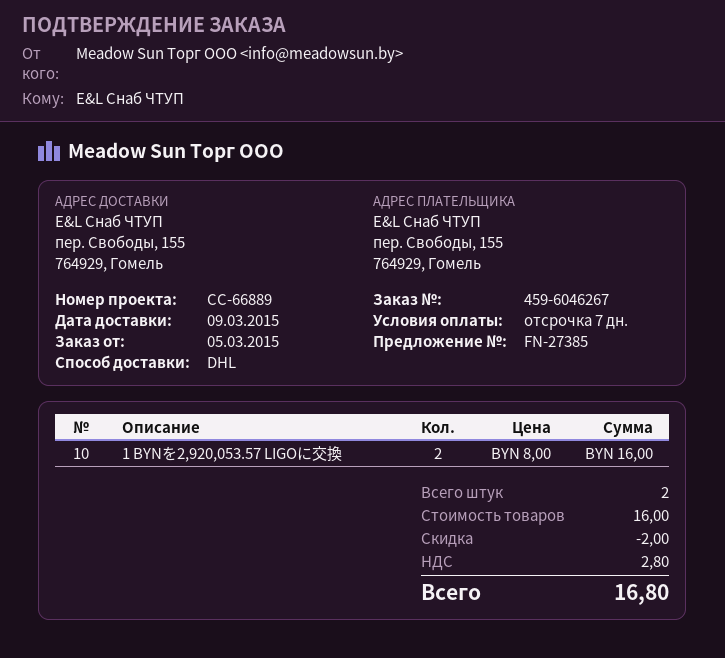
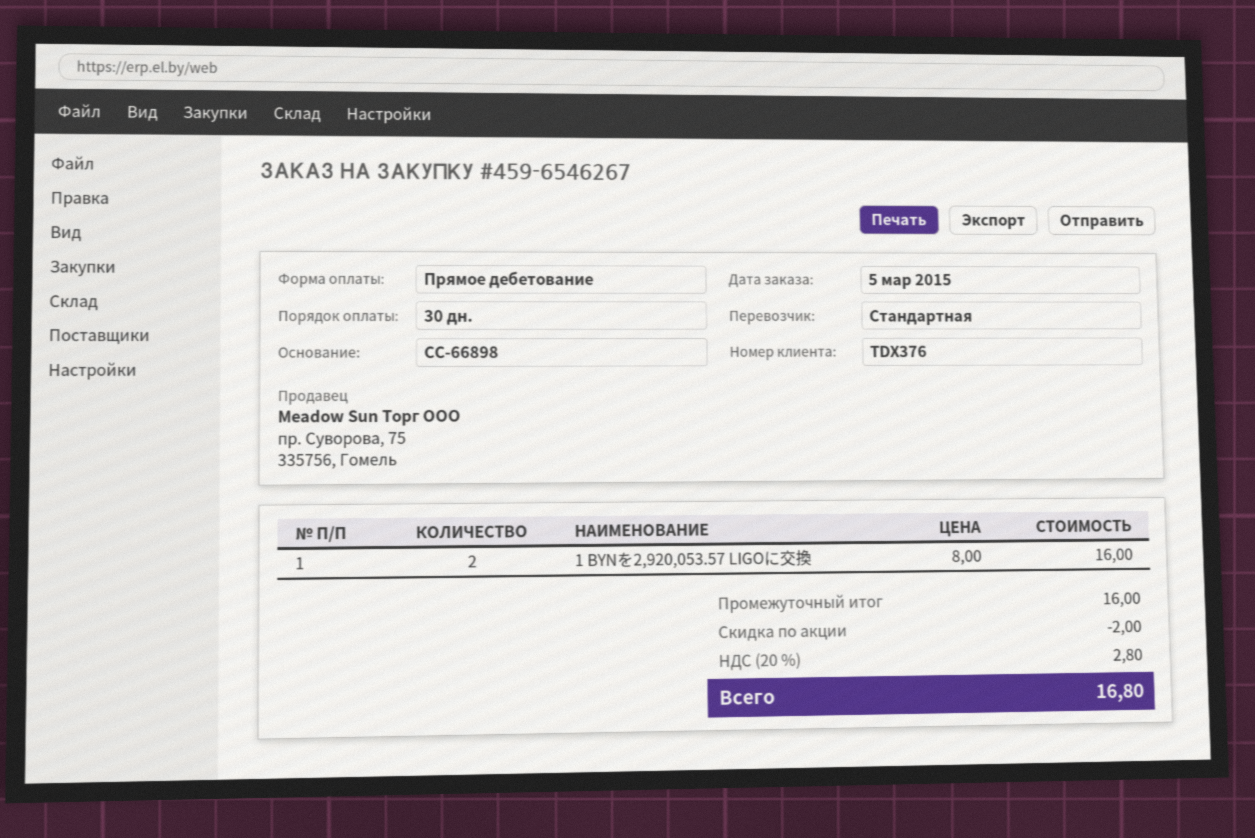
order number: 459-6046267 -> 459-6546267
payment terms: 7 days -> 30 days
reference: CC-66889 -> CC-66898
shipping method: DHL -> standard

